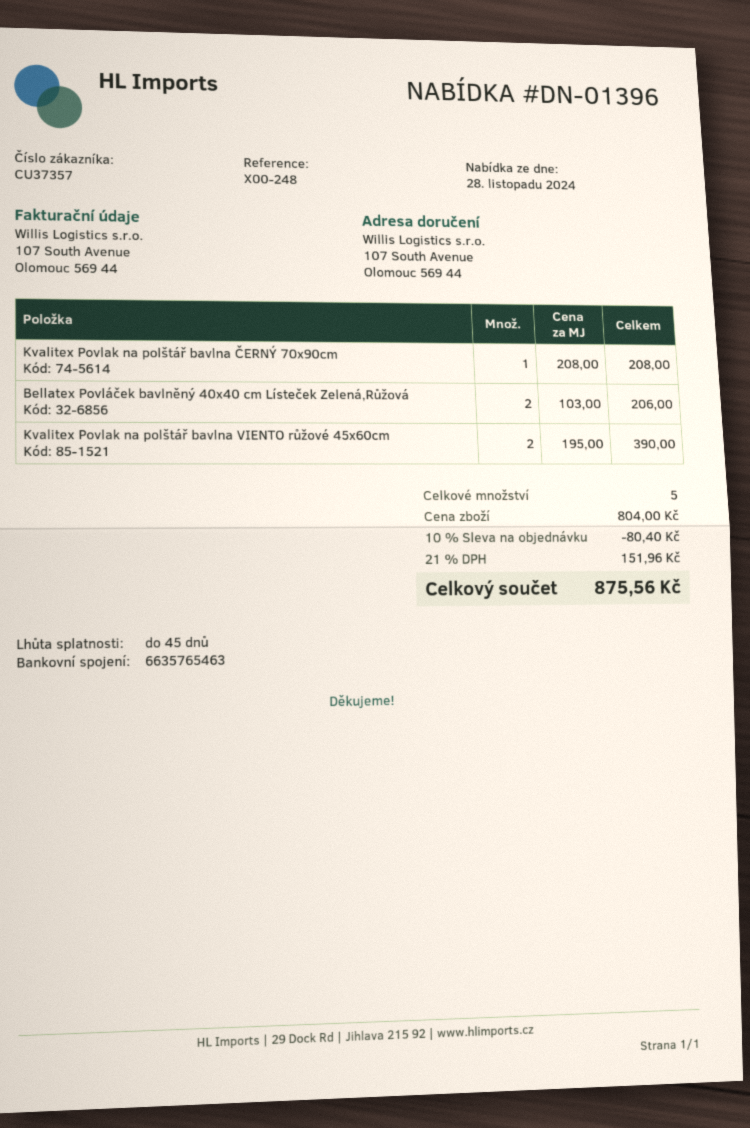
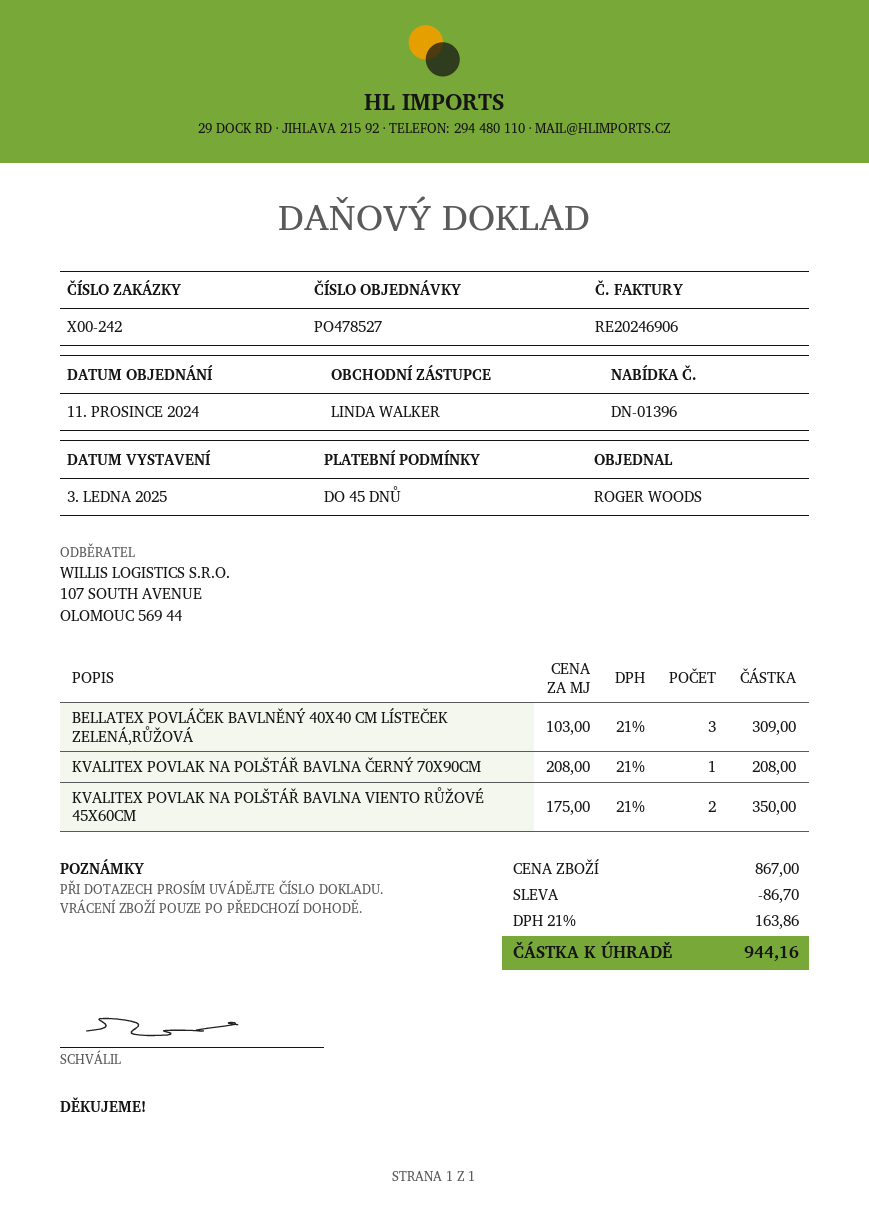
reference: X00-248 -> X00-242
Bellatex Povláček bavlněný 40x40 cm Lísteček Zelená,Růžová: 2 x 103.00 = 206.00 -> 3 x 103.00 = 309.00
Kvalitex Povlak na polštář bavlna VIENTO růžové 45x60cm: 2 x 195.00 = 390.00 -> 2 x 175.00 = 350.00
subtotal: 804.00 -> 867.00
discount: 80.40 -> 86.70
tax: 21% = 151.96 -> 21% = 163.86
total: 875.56 -> 944.16

